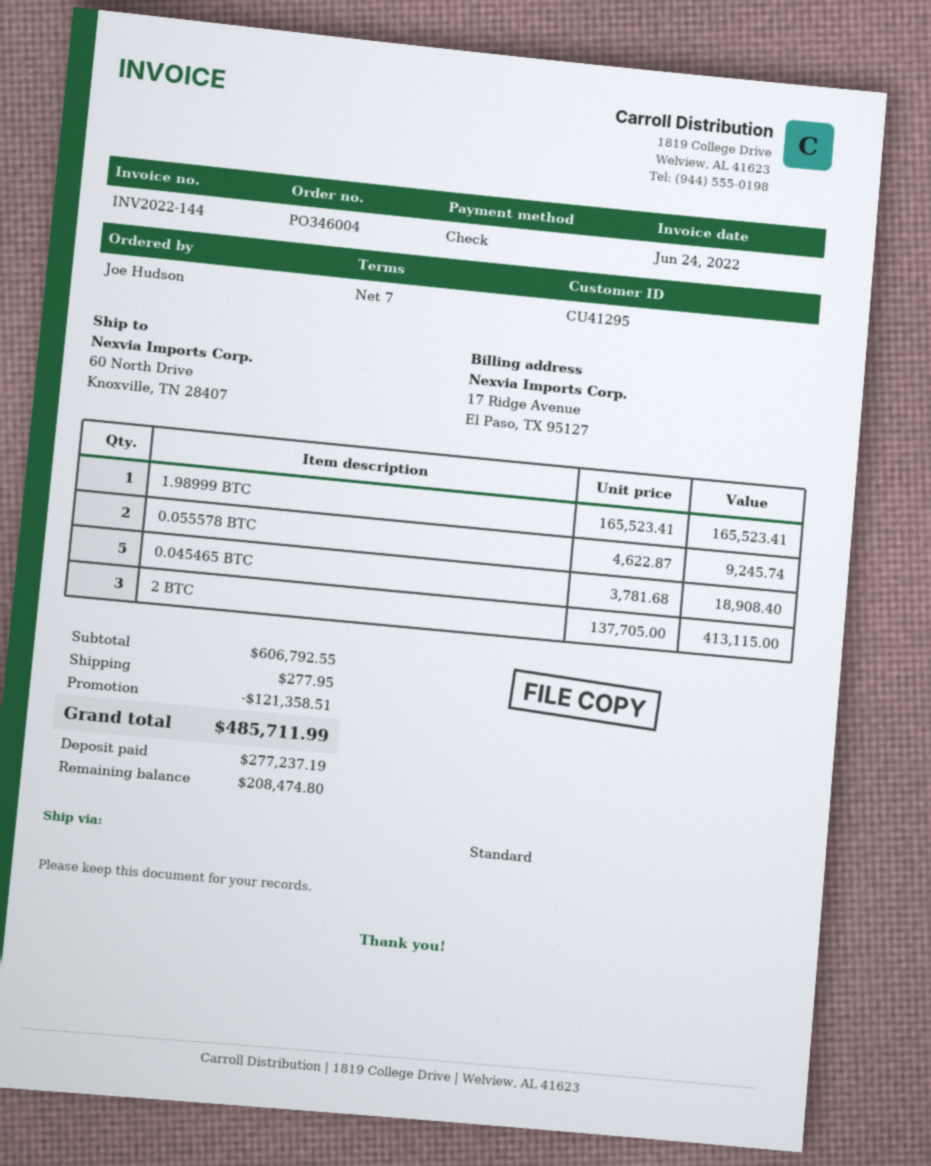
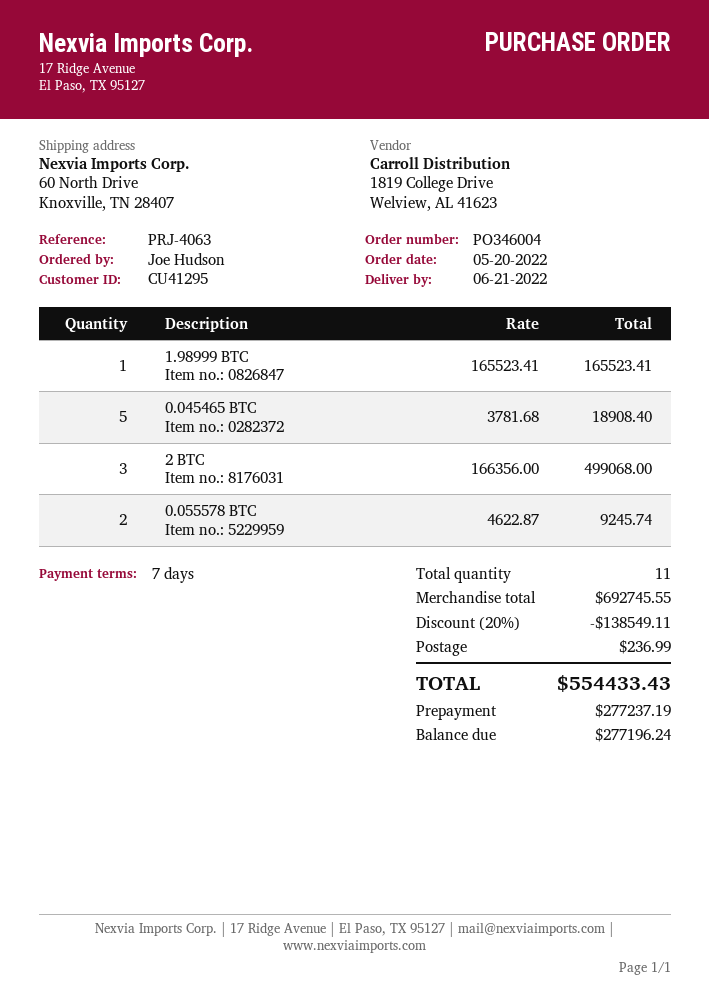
2 BTC: 3 x 137705.00 = 413115.00 -> 3 x 166356.00 = 499068.00
subtotal: 606792.55 -> 692745.55
discount: 121358.51 -> 138549.11
shipping: 277.95 -> 236.99
total: 485711.99 -> 554433.43
balance: 208474.80 -> 277196.24

